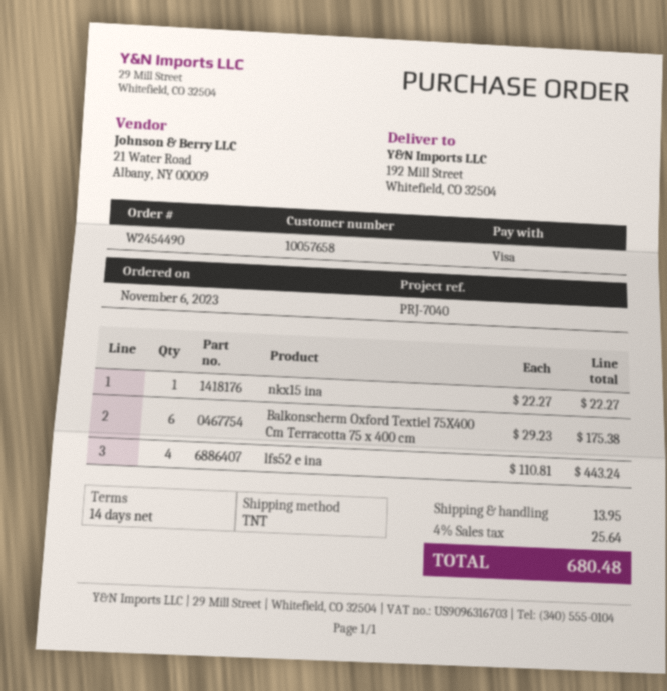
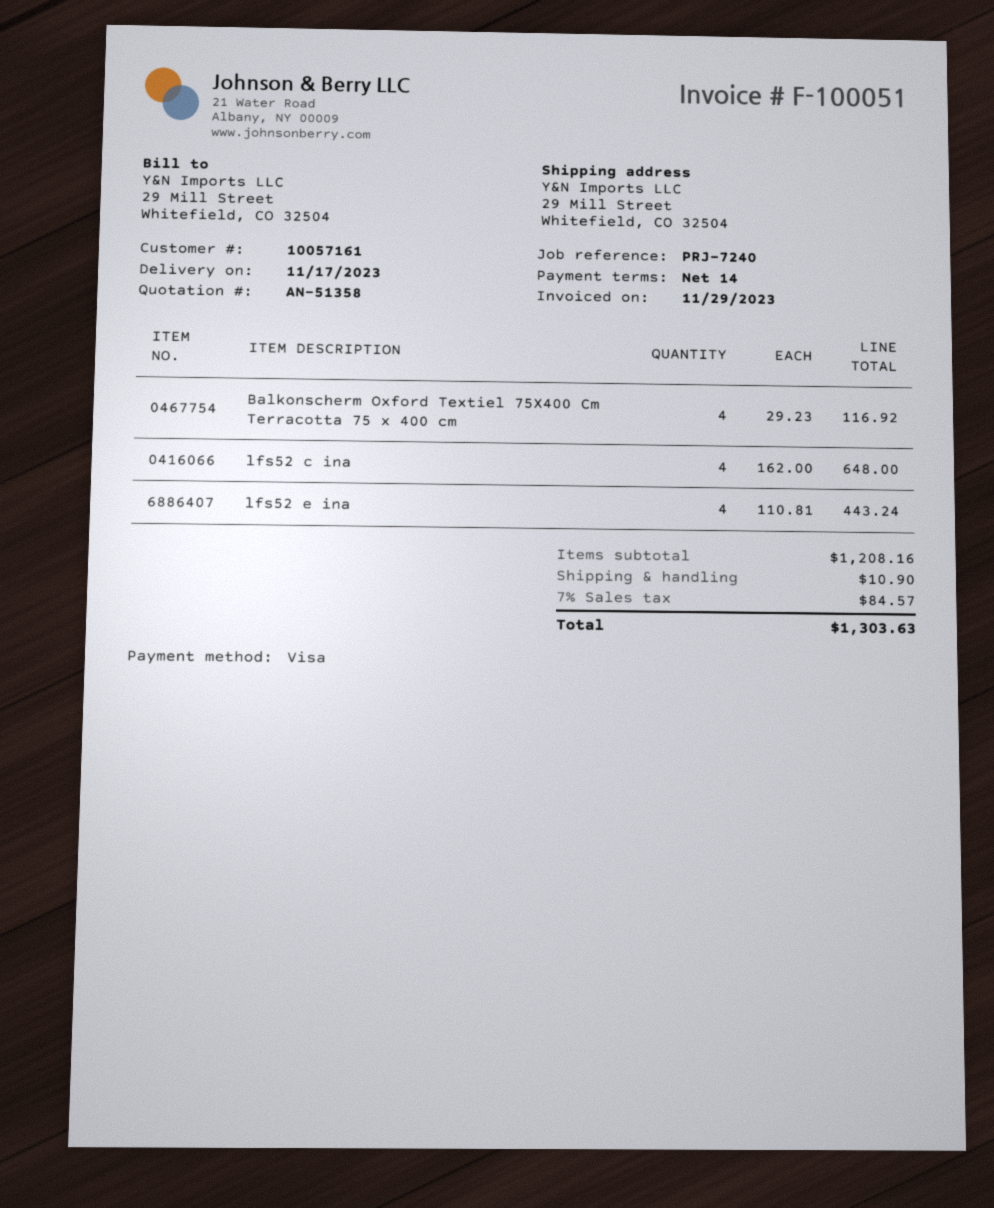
customer number: 10057658 -> 10057161
reference: PRJ-7040 -> PRJ-7240
ship to: 192 Mill Street, Whitefield, CO 32504 -> 29 Mill Street, Whitefield, CO 32504
nkx15 ina: 1 x 22.27 = 22.27 -> none
Balkonscherm Oxford Textiel 75X400 Cm Terracotta 75 x 400 cm: 6 x 29.23 = 175.38 -> 4 x 29.23 = 116.92
lfs52 c ina: none -> 4 x 162.00 = 648.00
shipping: 13.95 -> 10.90
tax: 4% = 25.64 -> 7% = 84.57
total: 680.48 -> 1303.63

